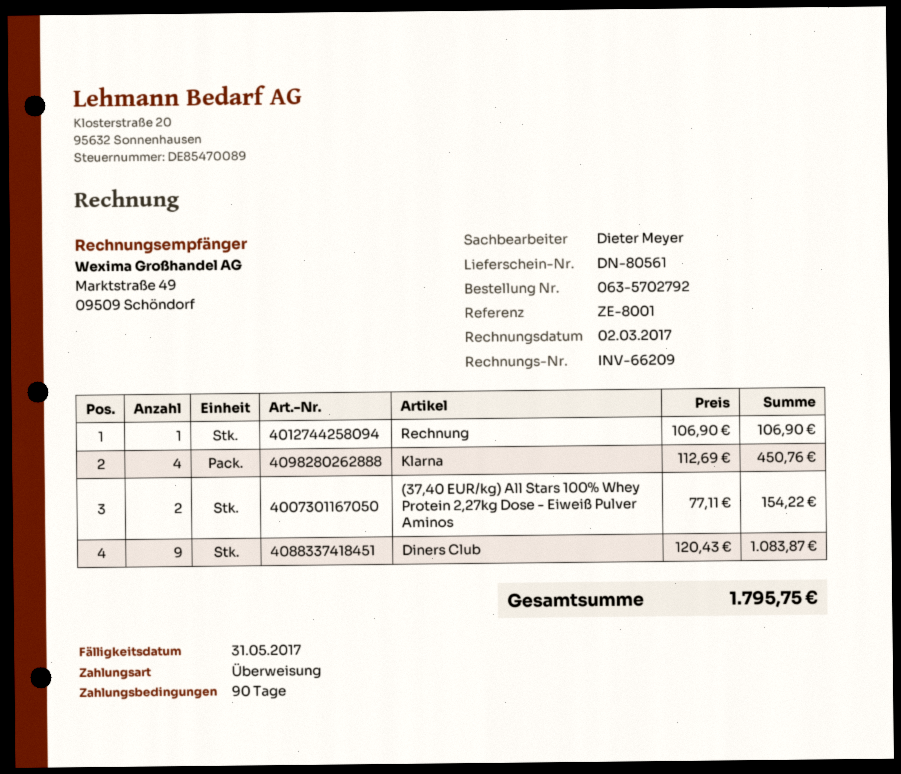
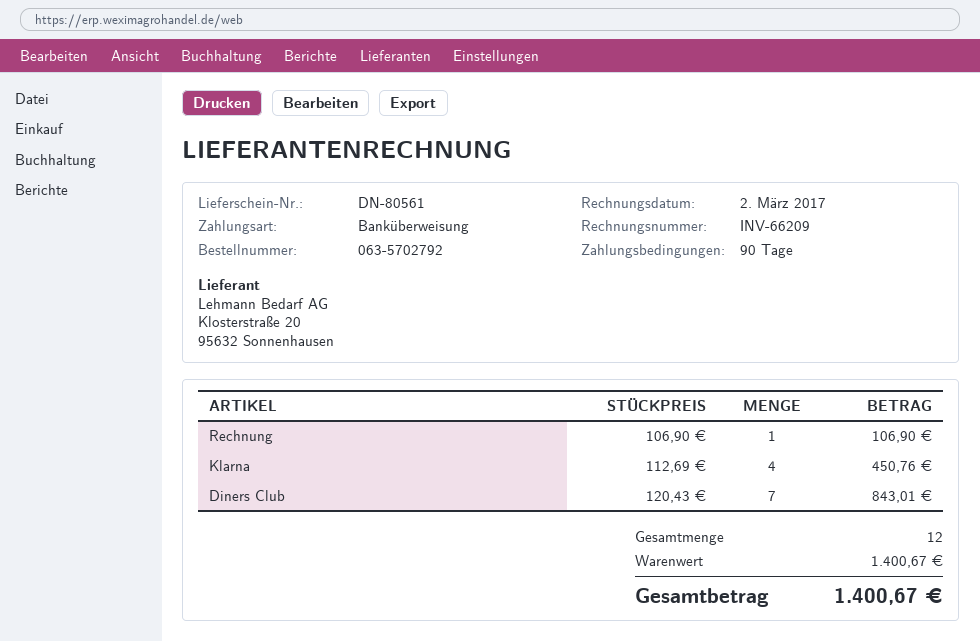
(37,40 EUR/kg) All Stars 100% Whey Protein 2,27kg Dose - Eiweiß Pulver Aminos: 2 x 77.11 = 154.22 -> none
Diners Club: 9 x 120.43 = 1083.87 -> 7 x 120.43 = 843.01
total: 1795.75 -> 1400.67

